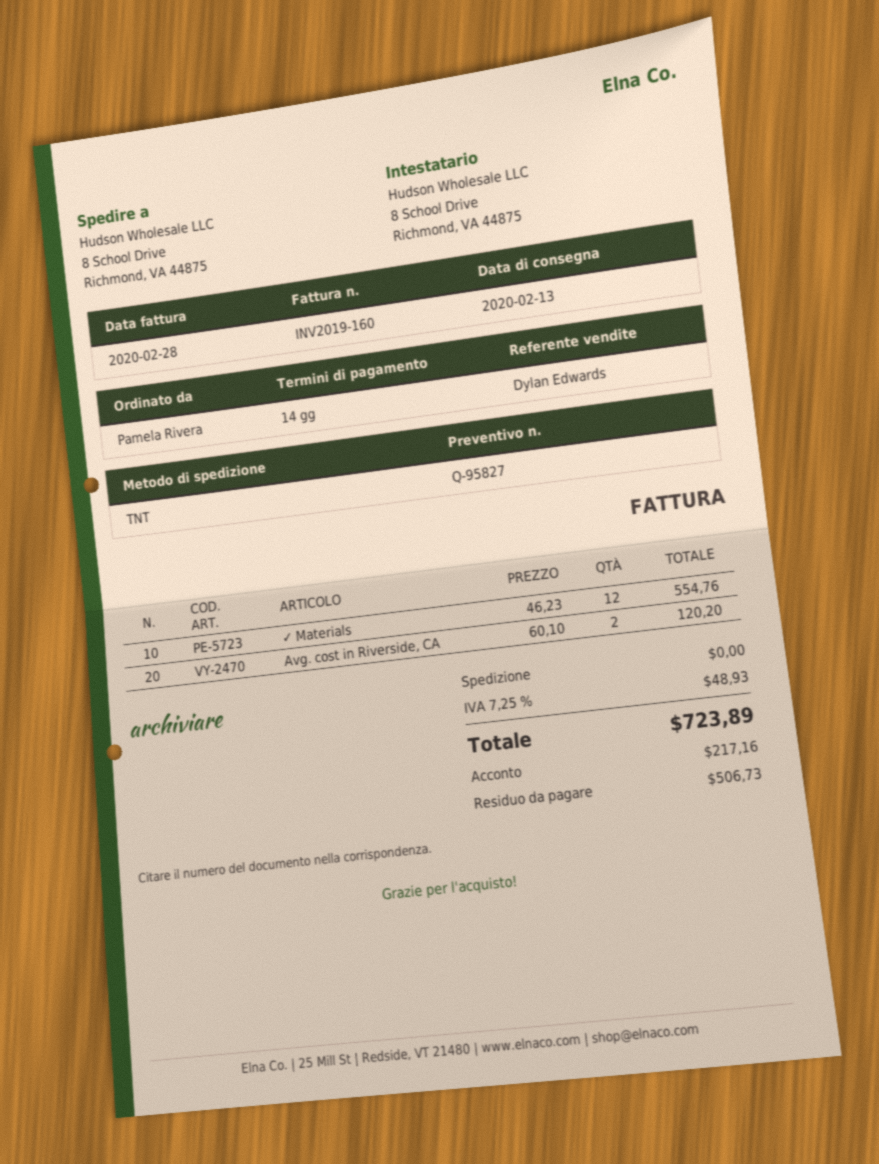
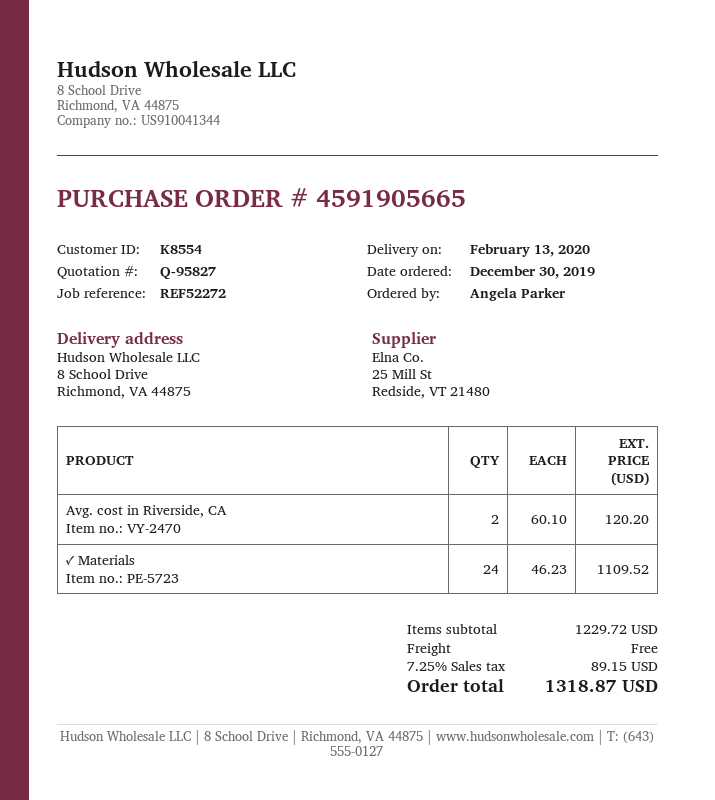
ordered by: Pamela Rivera -> Angela Parker
✓ Materials: 12 x 46.23 = 554.76 -> 24 x 46.23 = 1109.52
tax: 7.25% = 48.93 -> 7.25% = 89.15
total: 723.89 -> 1318.87

